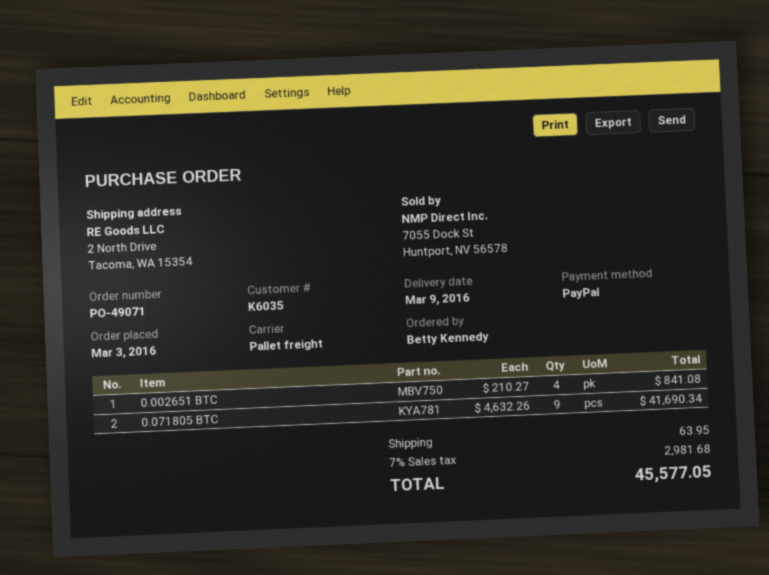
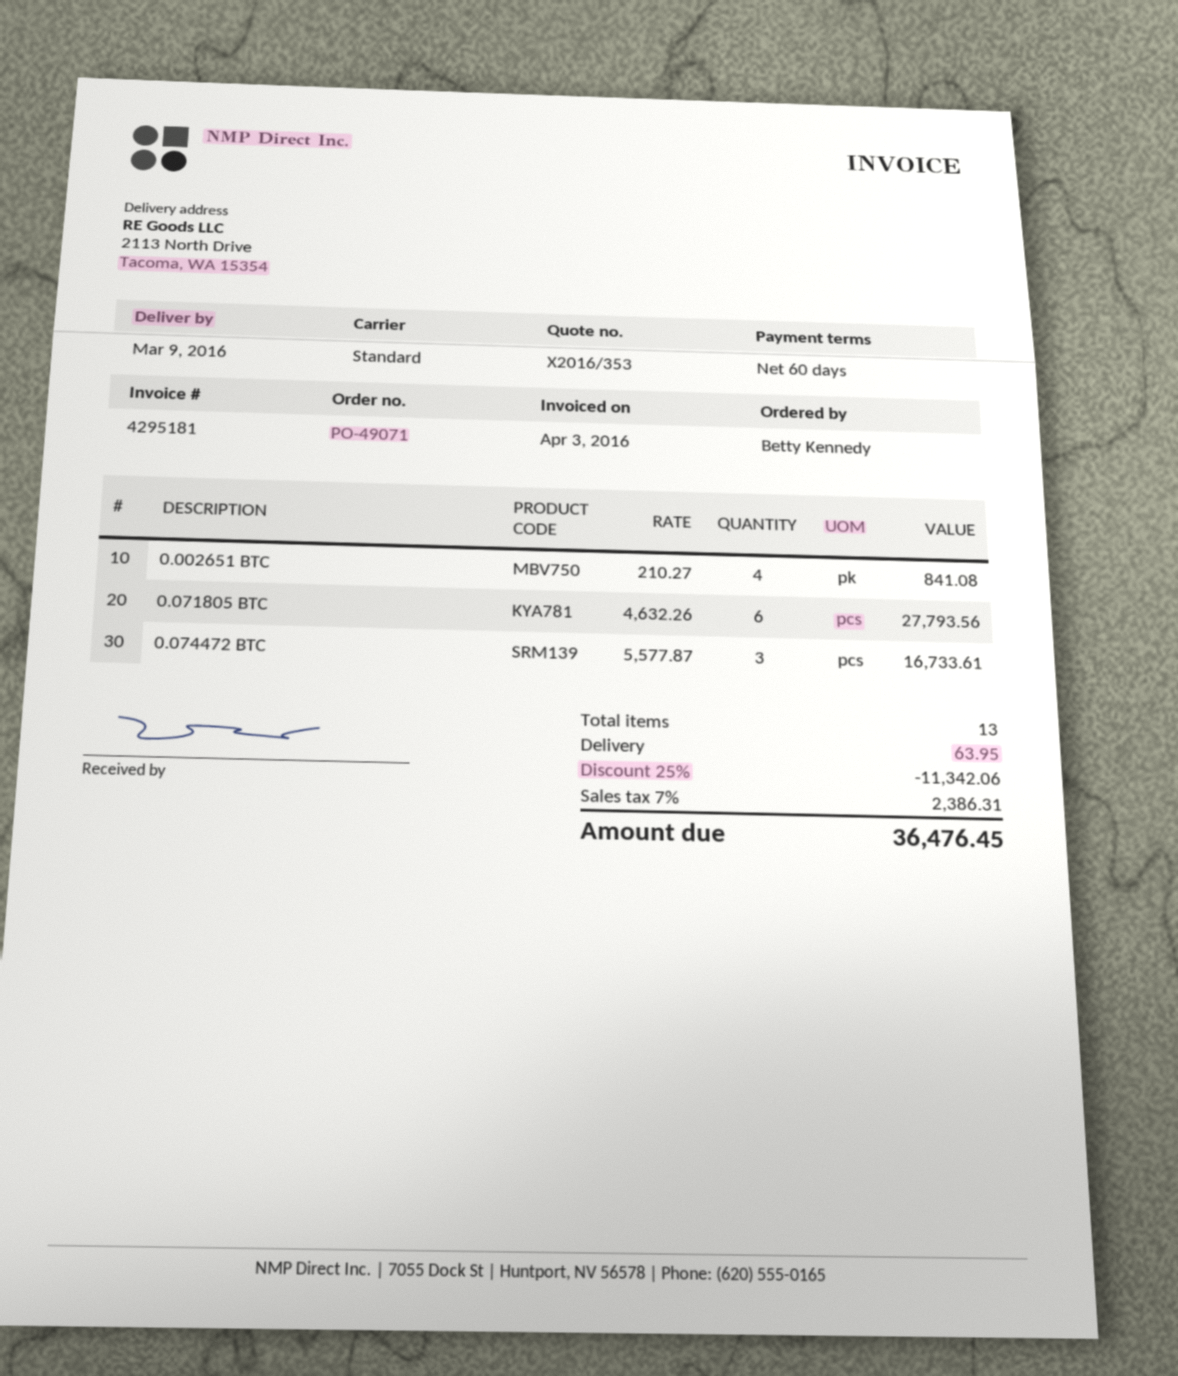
shipping method: pallet freight -> standard
ship to: 2 North Drive, Tacoma, WA 15354 -> 2113 North Drive, Tacoma, WA 15354
0.071805 BTC: 9 x 4632.26 = 41690.34 -> 6 x 4632.26 = 27793.56
0.074472 BTC: none -> 3 x 5577.87 = 16733.61
discount: none -> 25% = 11342.06
tax: 7% = 2981.68 -> 7% = 2386.31
total: 45577.05 -> 36476.45

